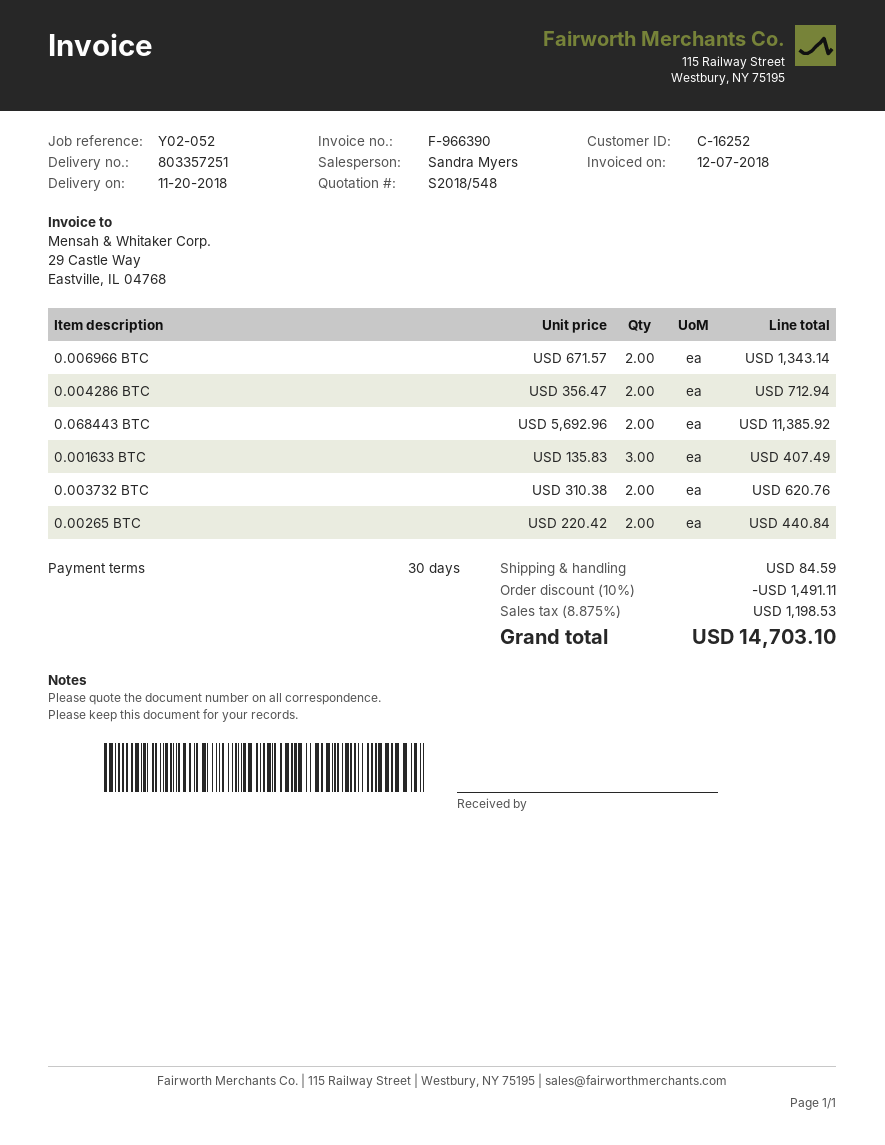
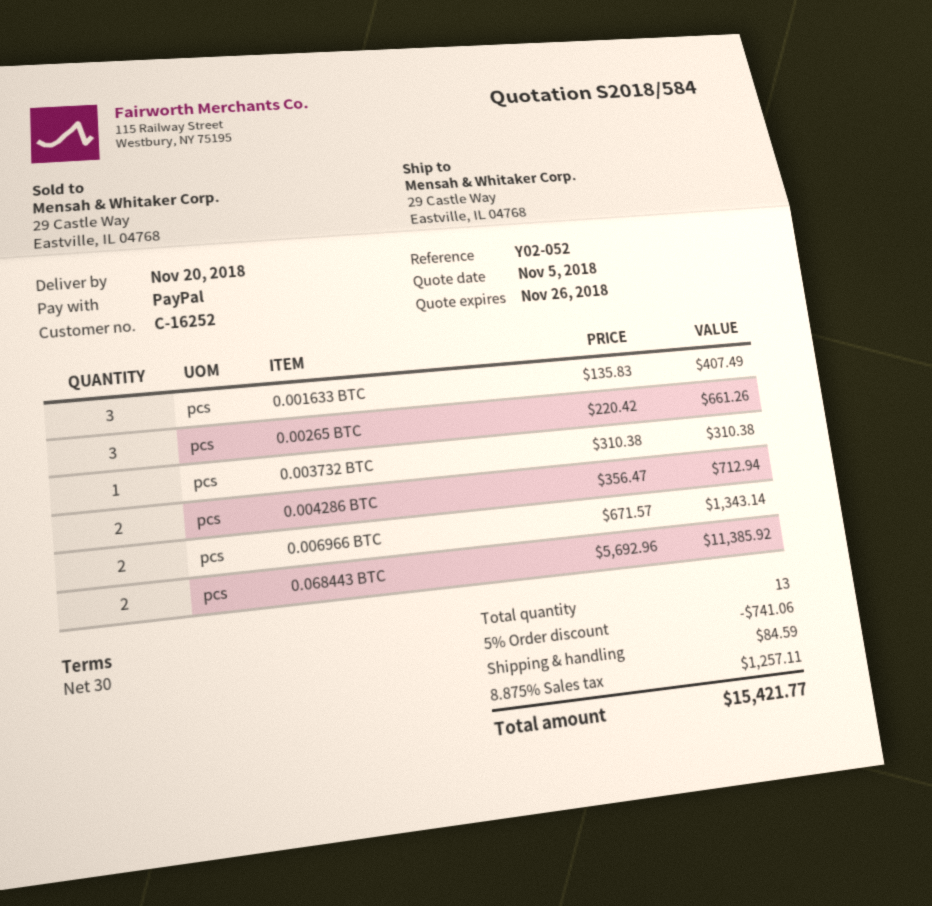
quote number: S2018/548 -> S2018/584
0.003732 BTC: 2 x 310.38 = 620.76 -> 1 x 310.38 = 310.38
0.00265 BTC: 2 x 220.42 = 440.84 -> 3 x 220.42 = 661.26
discount: 10% = 1491.11 -> 5% = 741.06
tax: 8.875% = 1198.53 -> 8.875% = 1257.11
total: 14703.10 -> 15421.77

